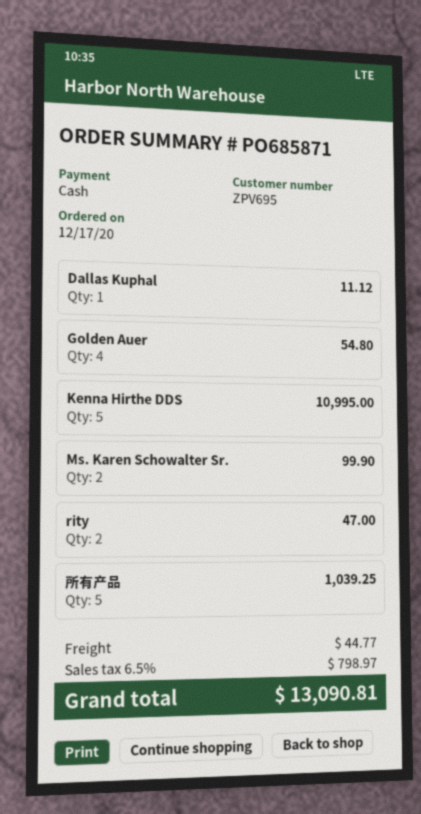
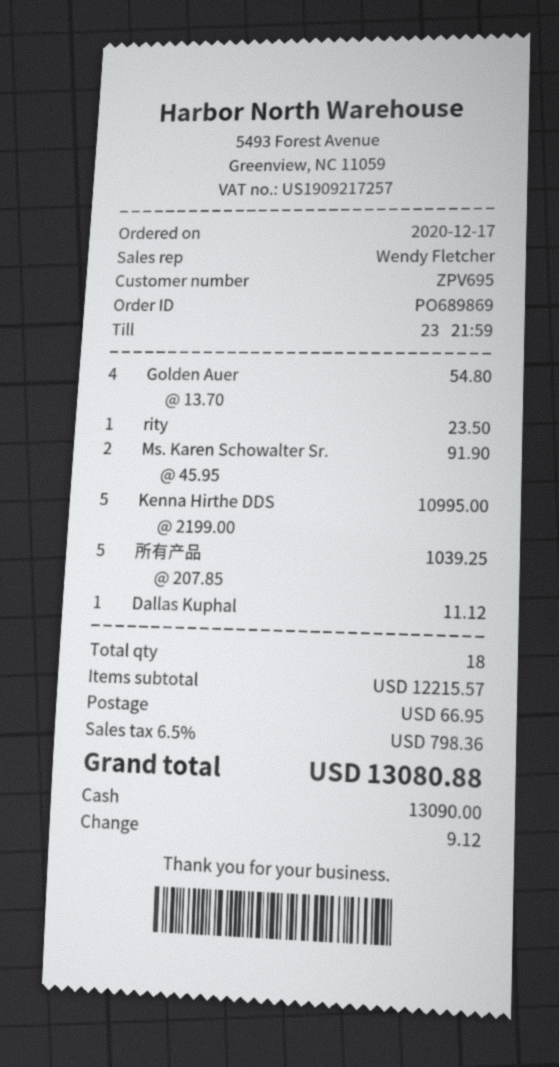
order number: PO685871 -> PO689869
Ms. Karen Schowalter Sr.: 2 for 99.90 -> 2 for 91.90
rity: 2 for 47.00 -> 1 for 23.50
shipping: 44.77 -> 66.95
tax: 6.5% = 798.97 -> 6.5% = 798.36
total: 13090.81 -> 13080.88

